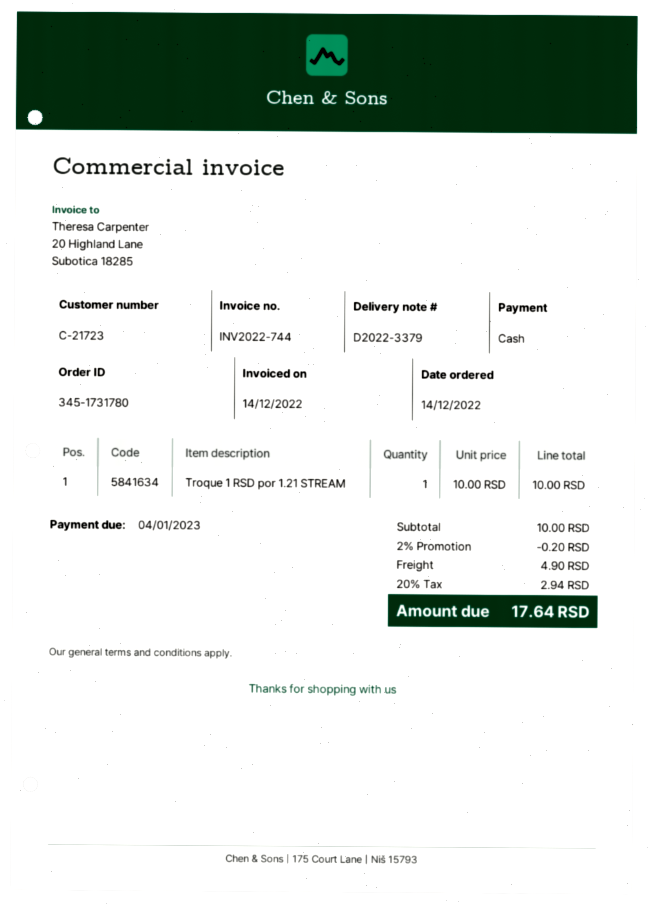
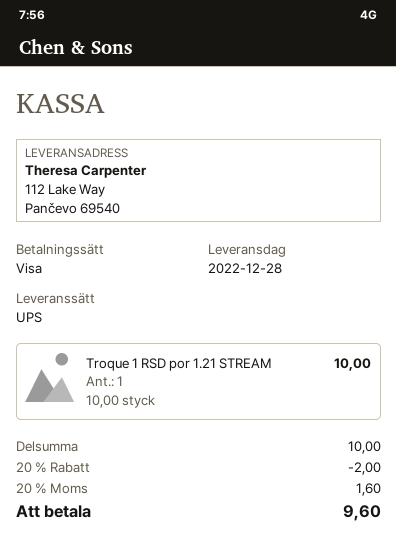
payment method: cash -> Visa
discount: 2% = 0.20 -> 20% = 2.00
shipping: 4.90 -> none
tax: 20% = 2.94 -> 20% = 1.60
total: 17.64 -> 9.60

